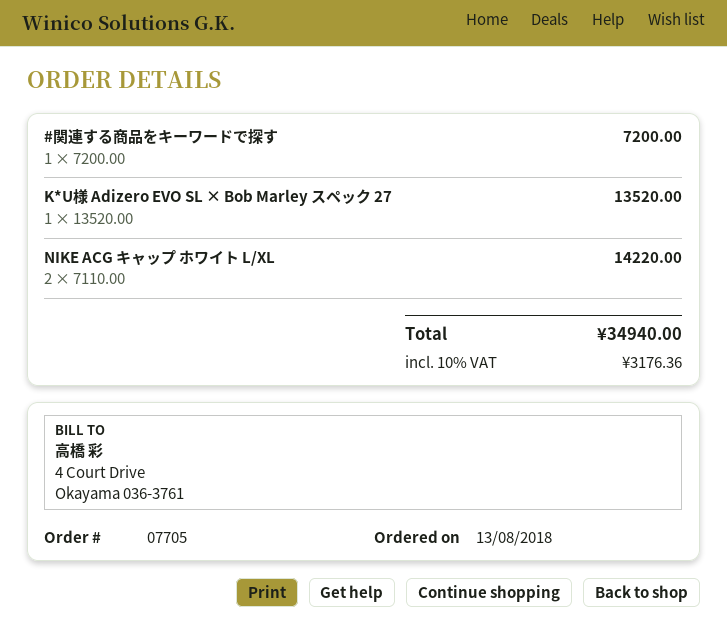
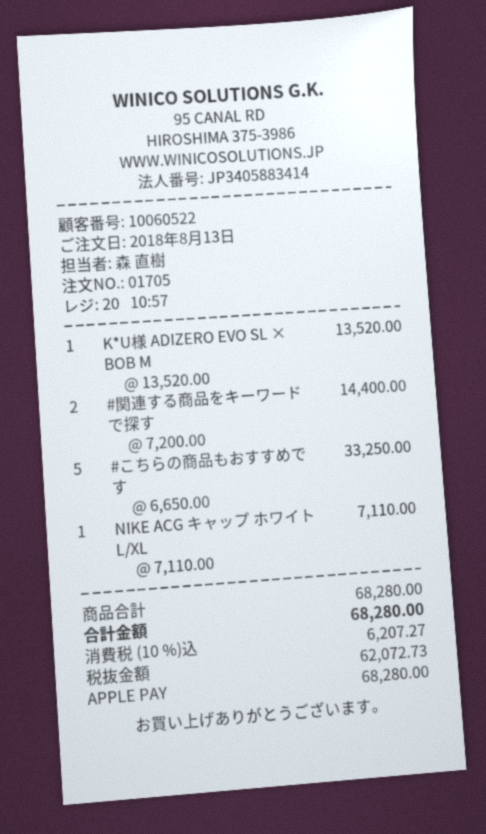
order number: 07705 -> 01705
#関連する商品をキーワードで探す: 1 x 7200.00 = 7200.00 -> 2 x 7200.00 = 14400.00
NIKE ACG キャップ ホワイト L/XL: 2 x 7110.00 = 14220.00 -> 1 x 7110.00 = 7110.00
#こちらの商品もおすすめです: none -> 5 x 6650.00 = 33250.00
tax: 10% = 3176.36 -> 10% = 6207.27
total: 34940.00 -> 68280.00

